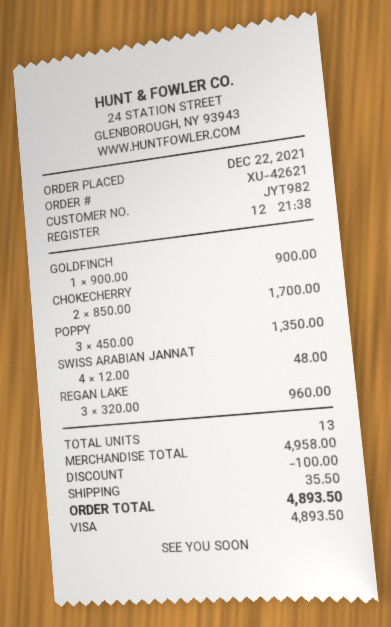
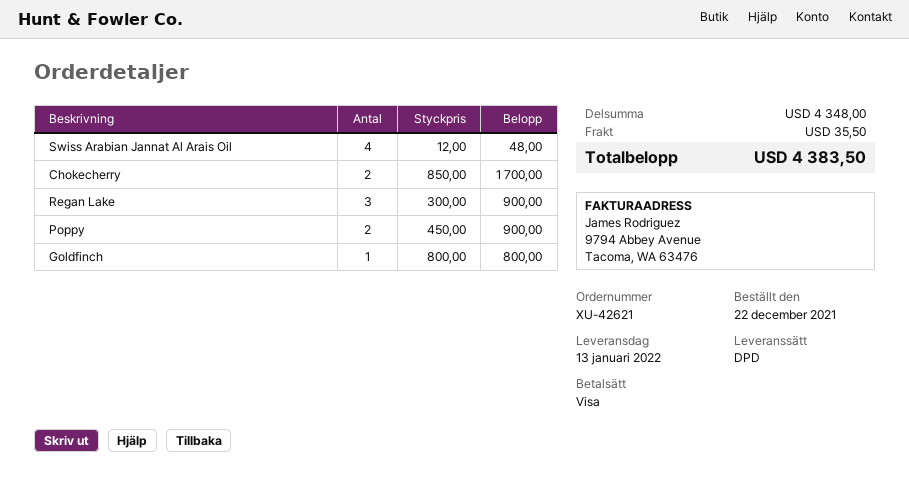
GOLDFINCH: 1 x 900.00 = 900.00 -> 1 x 800.00 = 800.00
POPPY: 3 x 450.00 = 1350.00 -> 2 x 450.00 = 900.00
REGAN LAKE: 3 x 320.00 = 960.00 -> 3 x 300.00 = 900.00
subtotal: 4958.00 -> 4348.00
discount: 100.00 -> none
total: 4893.50 -> 4383.50

